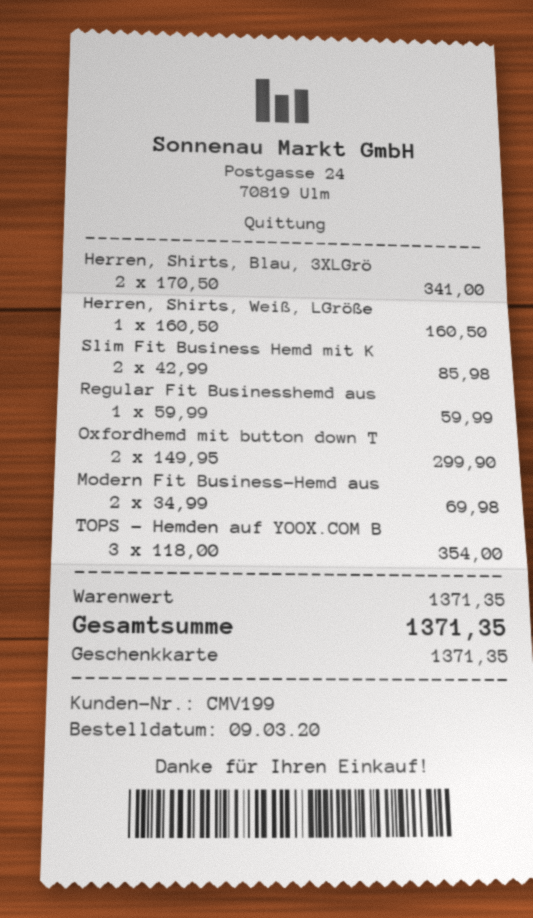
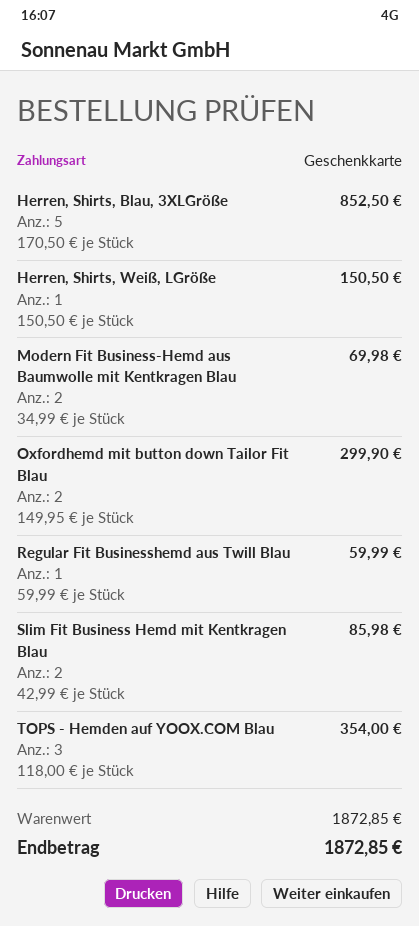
Herren, Shirts, Blau, 3XLGrö: 2 x 170.50 = 341.00 -> 5 x 170.50 = 852.50
Herren, Shirts, Weiß, LGröße: 1 x 160.50 = 160.50 -> 1 x 150.50 = 150.50
subtotal: 1371.35 -> 1872.85
total: 1371.35 -> 1872.85

